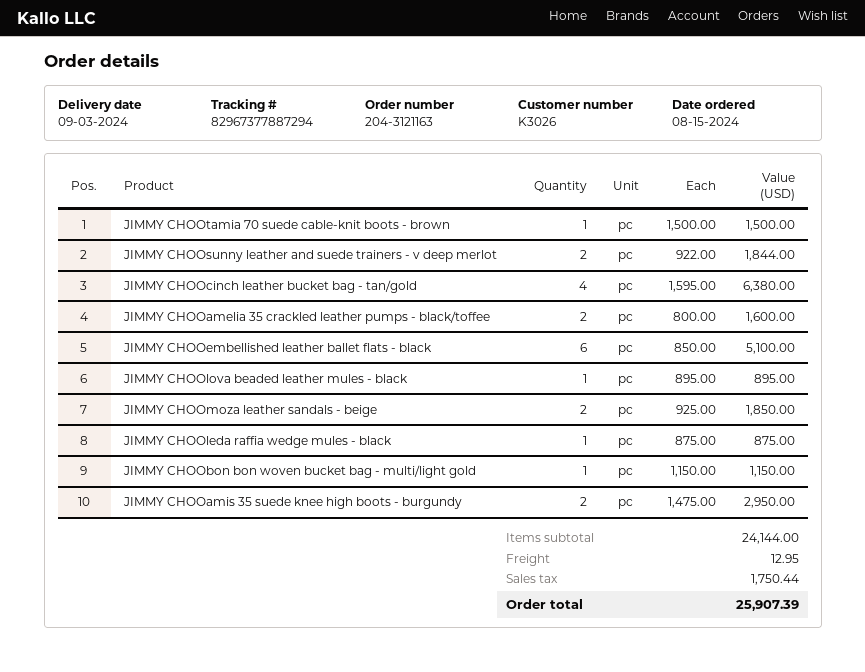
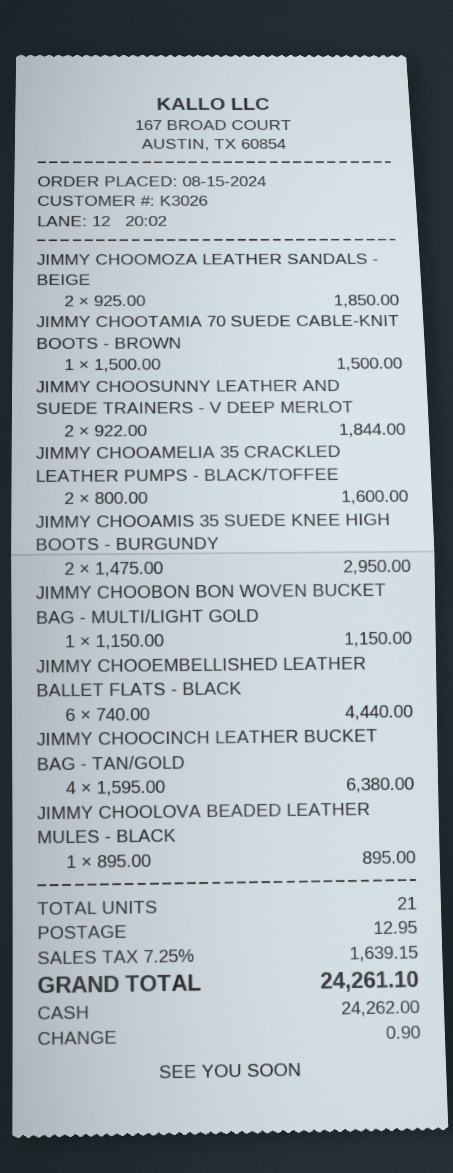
JIMMY CHOOembellished leather ballet flats - black: 6 x 850.00 = 5100.00 -> 6 x 740.00 = 4440.00
JIMMY CHOOleda raffia wedge mules - black: 1 x 875.00 = 875.00 -> none
tax: 1750.44 -> 1639.15
total: 25907.39 -> 24261.10

